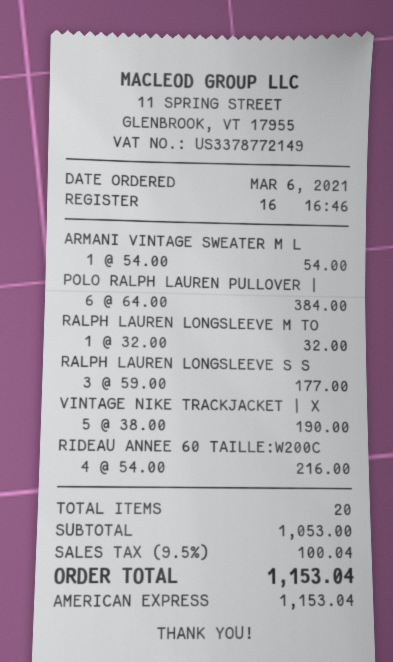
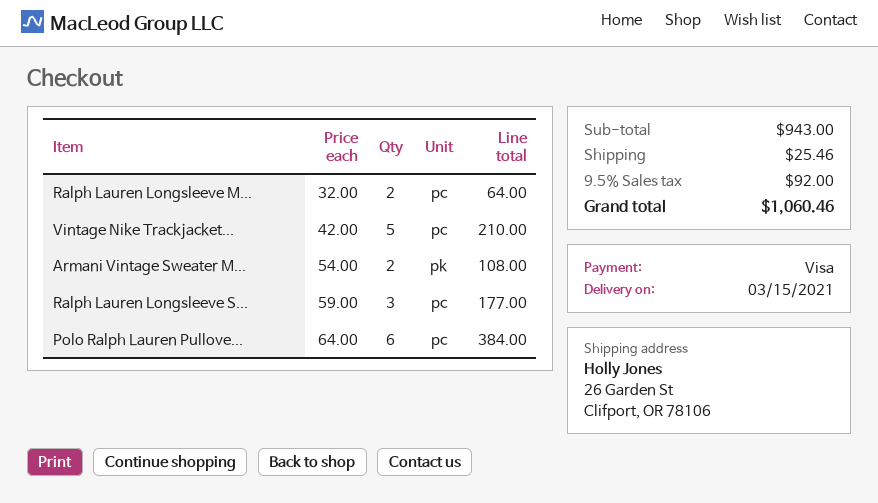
payment method: American Express -> Visa
ARMANI VINTAGE SWEATER M L: 1 x 54.00 = 54.00 -> 2 x 54.00 = 108.00
RALPH LAUREN LONGSLEEVE M TO: 1 x 32.00 = 32.00 -> 2 x 32.00 = 64.00
VINTAGE NIKE TRACKJACKET | X: 5 x 38.00 = 190.00 -> 5 x 42.00 = 210.00
RIDEAU ANNEE 60 TAILLE:W200C: 4 x 54.00 = 216.00 -> none
subtotal: 1053.00 -> 943.00
shipping: none -> 25.46
tax: 9.5% = 100.04 -> 9.5% = 92.00
total: 1153.04 -> 1060.46

